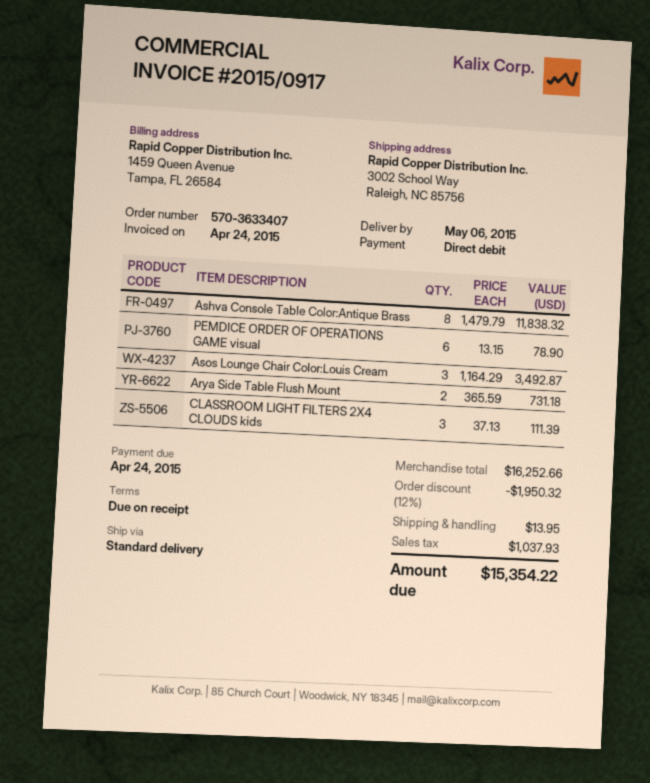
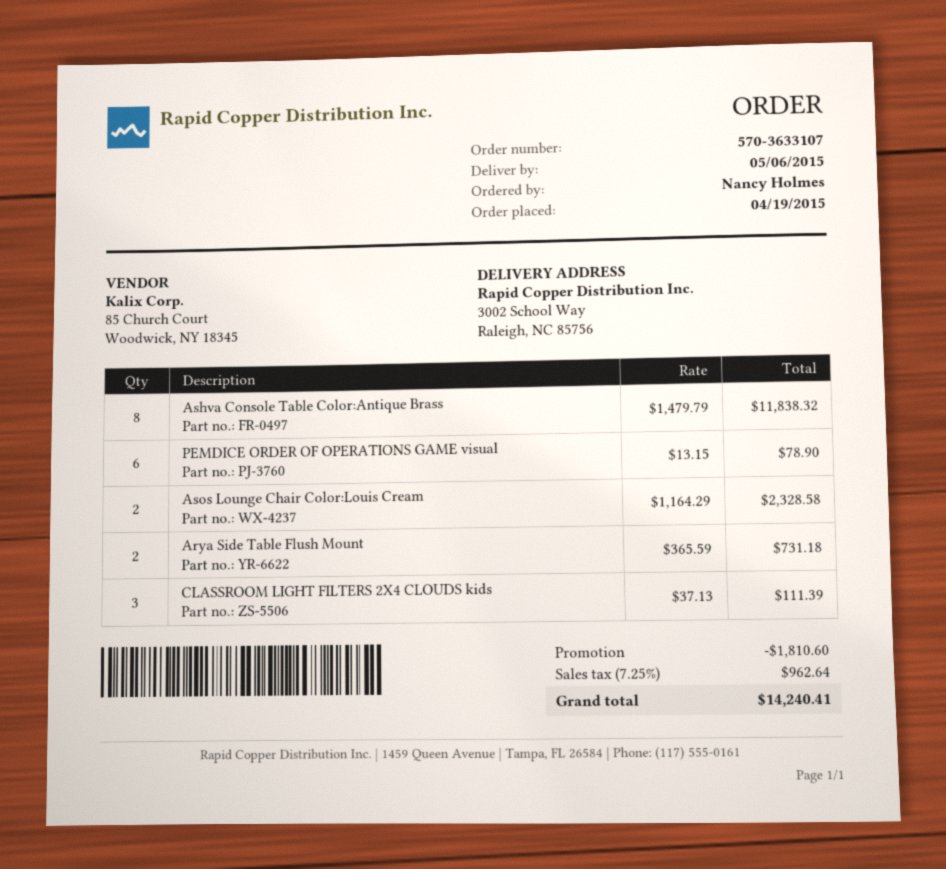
order number: 570-3633407 -> 570-3633107
Asos Lounge Chair Color:Louis Cream: 3 x 1164.29 = 3492.87 -> 2 x 1164.29 = 2328.58
discount: 1950.32 -> 1810.60
shipping: 13.95 -> none
tax: 1037.93 -> 962.64
total: 15354.22 -> 14240.41

